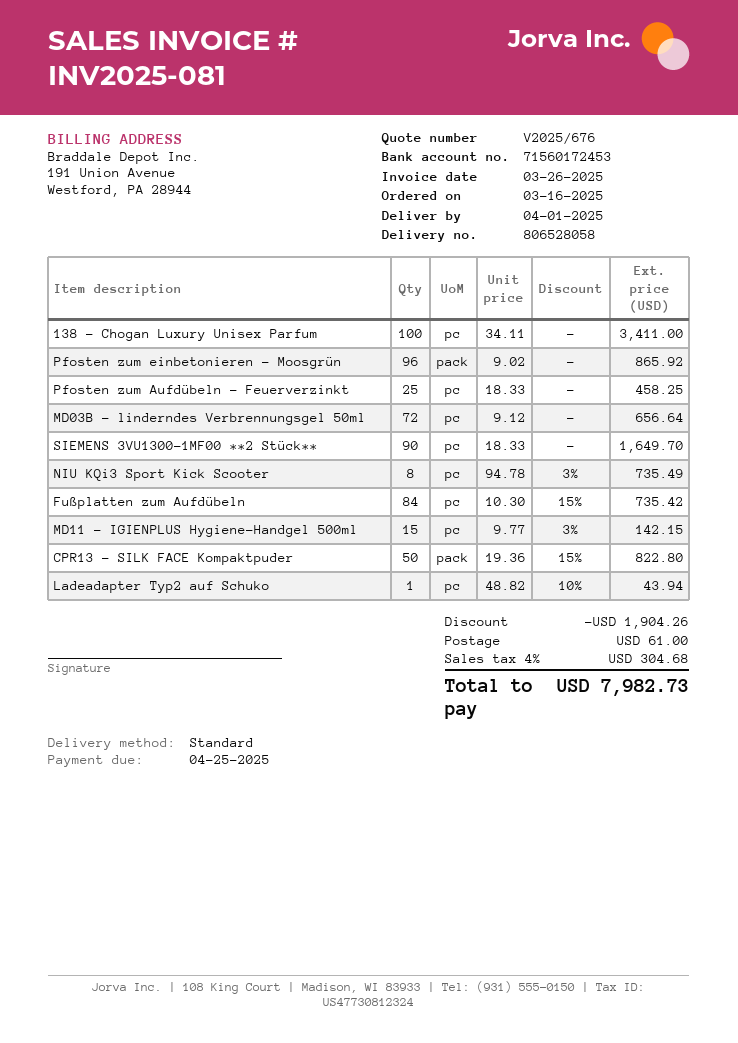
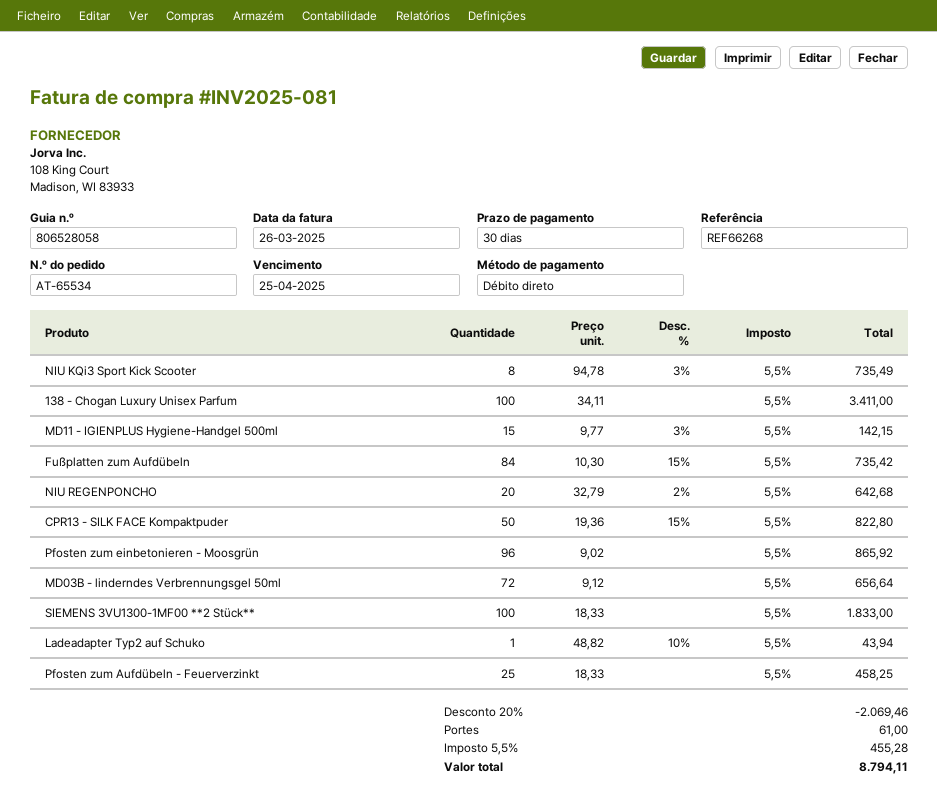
SIEMENS 3VU1300-1MF00 **2 Stück**: 90 x 18.33 = 1649.70 -> 100 x 18.33 = 1833.00
NIU REGENPONCHO: none -> 20 x 32.79 - 2% = 642.68
discount: 1904.26 -> 2069.46
tax: 4% = 304.68 -> 5.5% = 455.28
total: 7982.73 -> 8794.11

